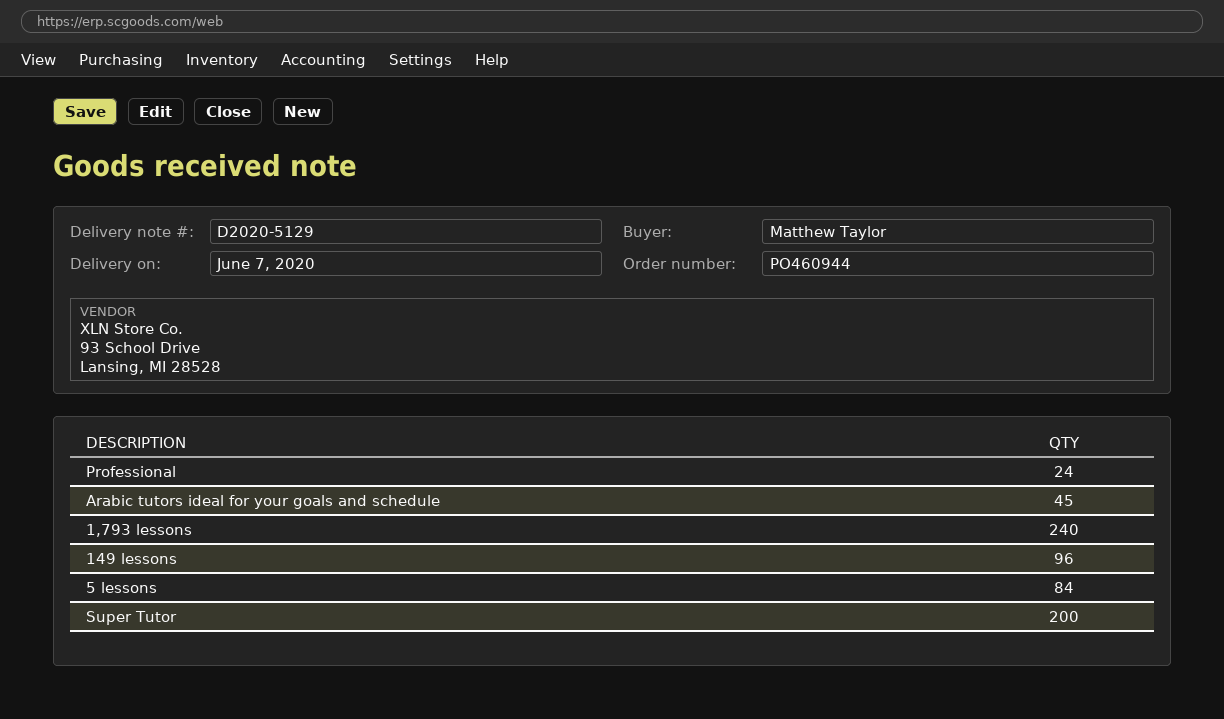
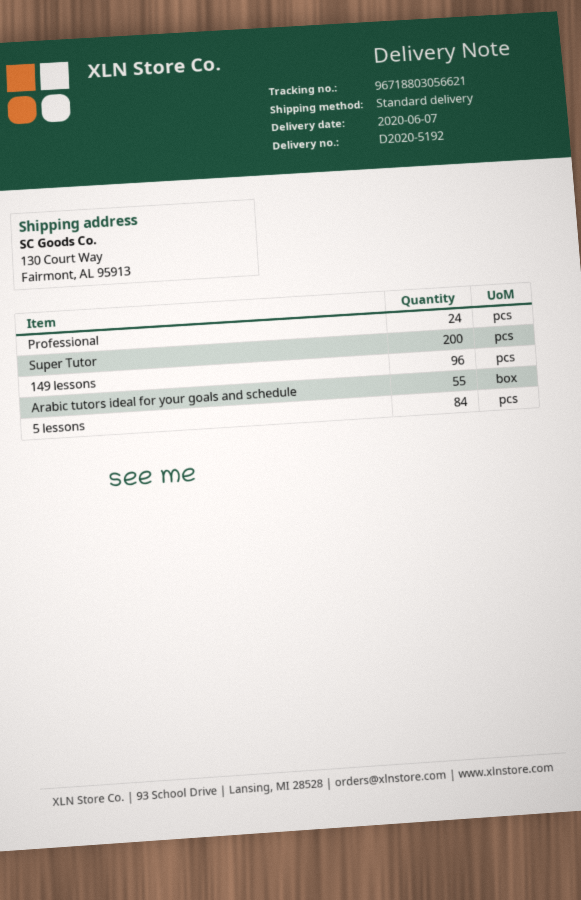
delivery note number: D2020-5129 -> D2020-5192
Arabic tutors ideal for your goals and schedule: 45 -> 55
1,793 lessons: 240 -> none

